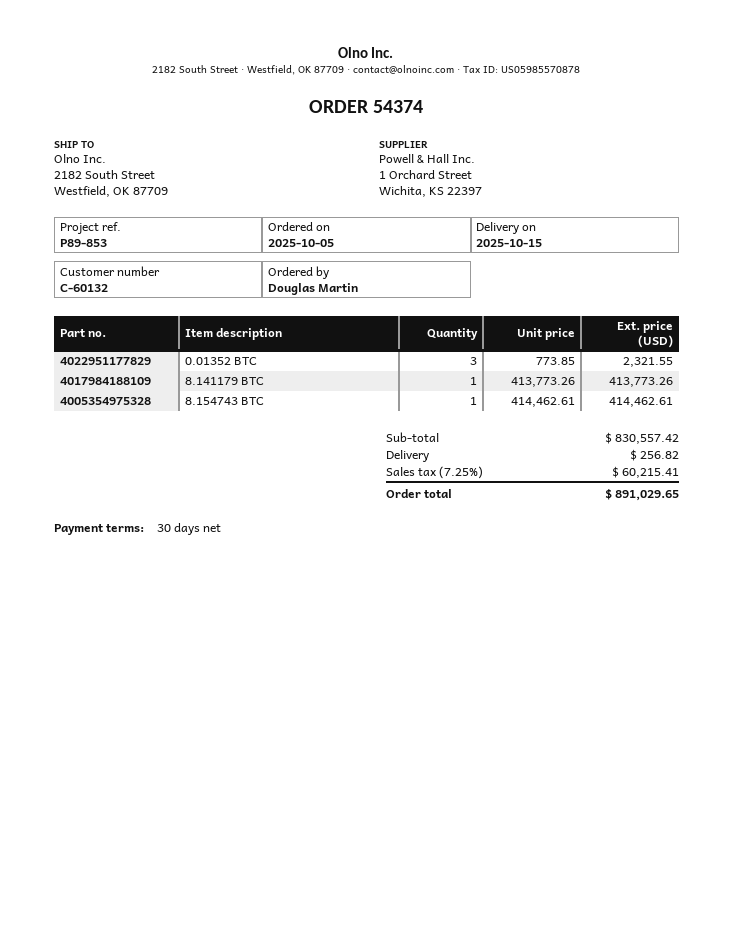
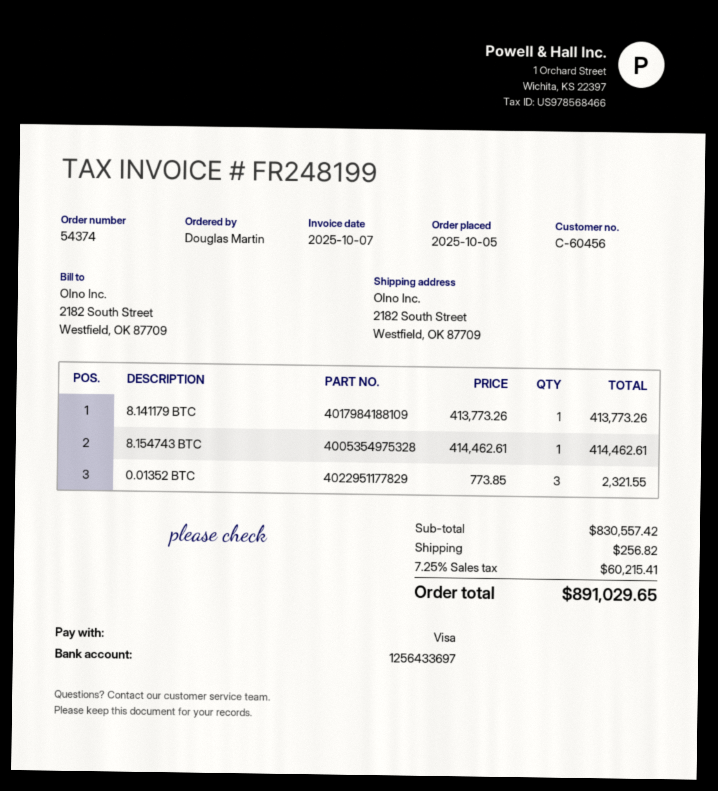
customer number: C-60132 -> C-60456

